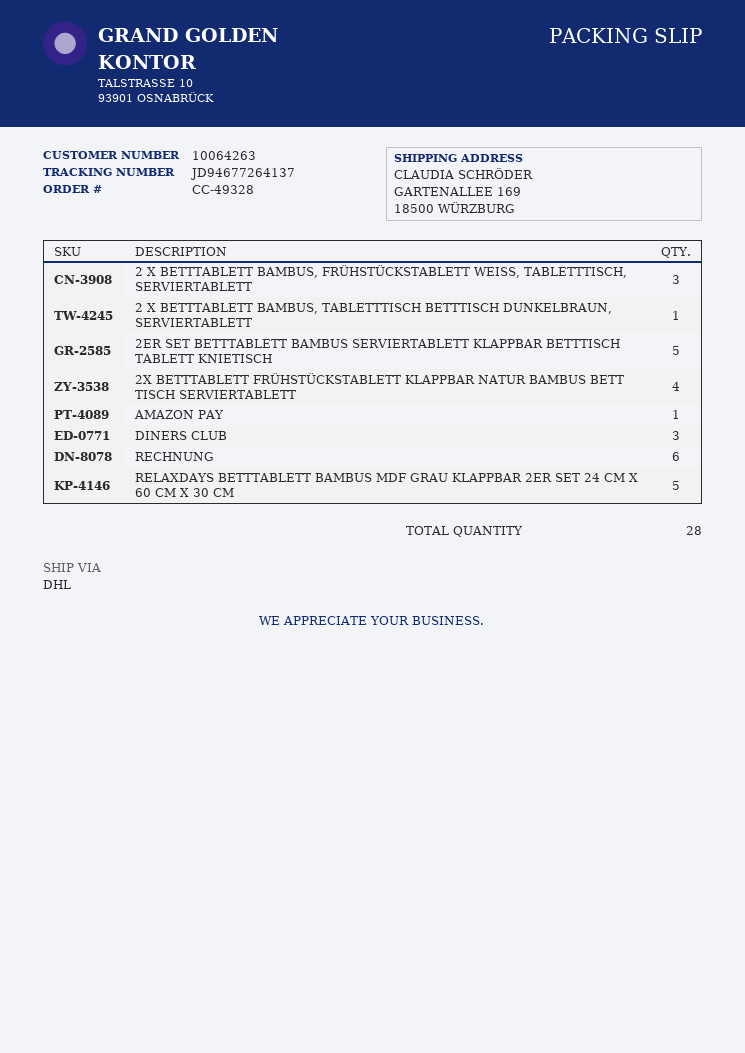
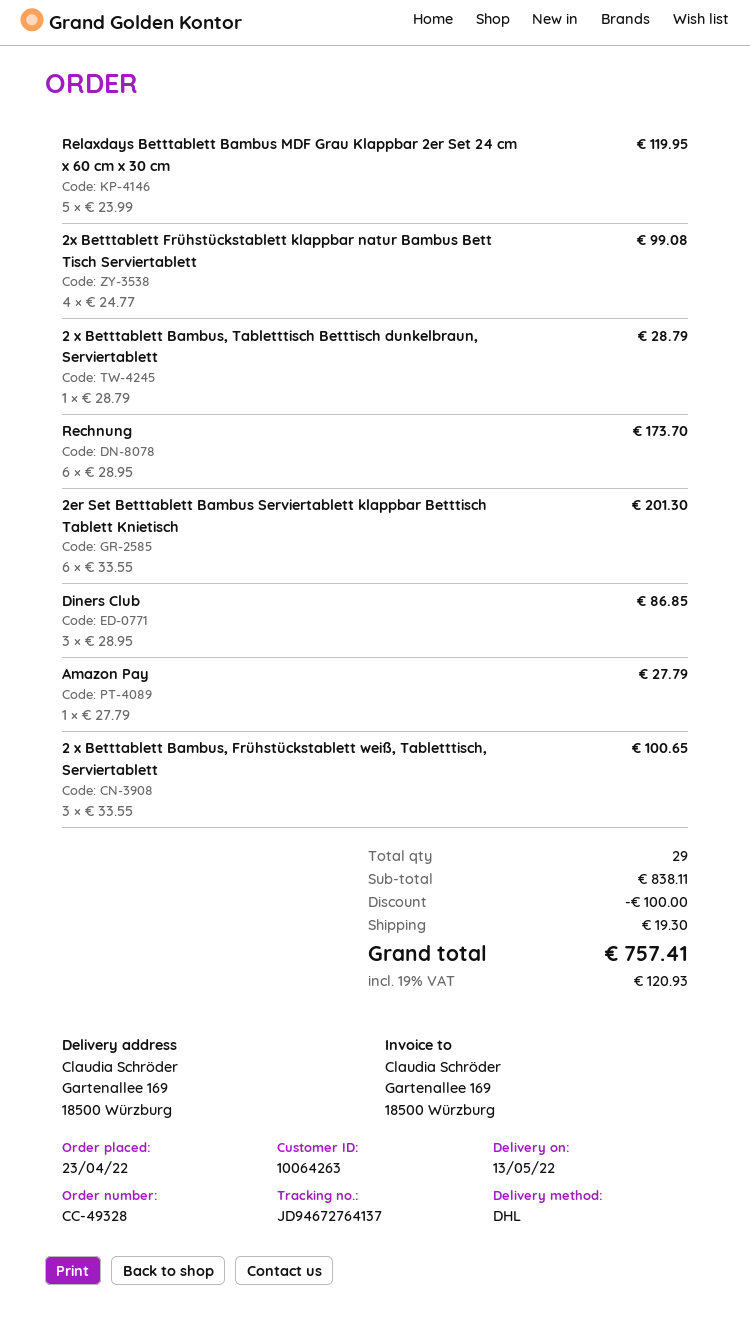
tracking number: JD94677264137 -> JD94672764137
2ER SET BETTTABLETT BAMBUS SERVIERTABLETT KLAPPBAR BETTTISCH TABLETT KNIETISCH: 5 -> 6
total quantity: 28 -> 29

